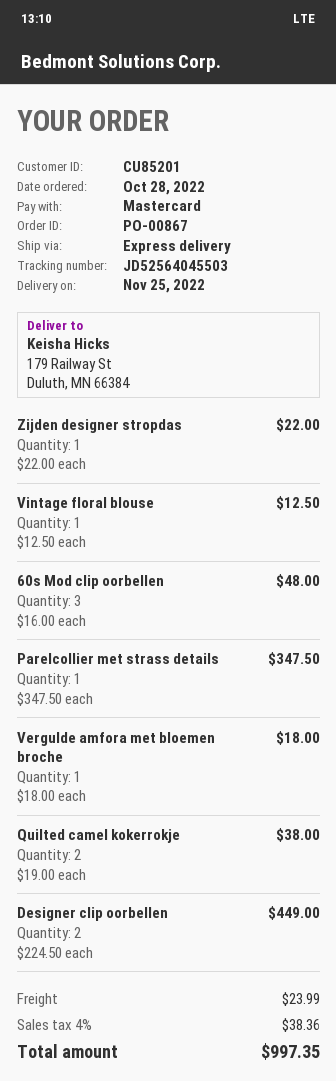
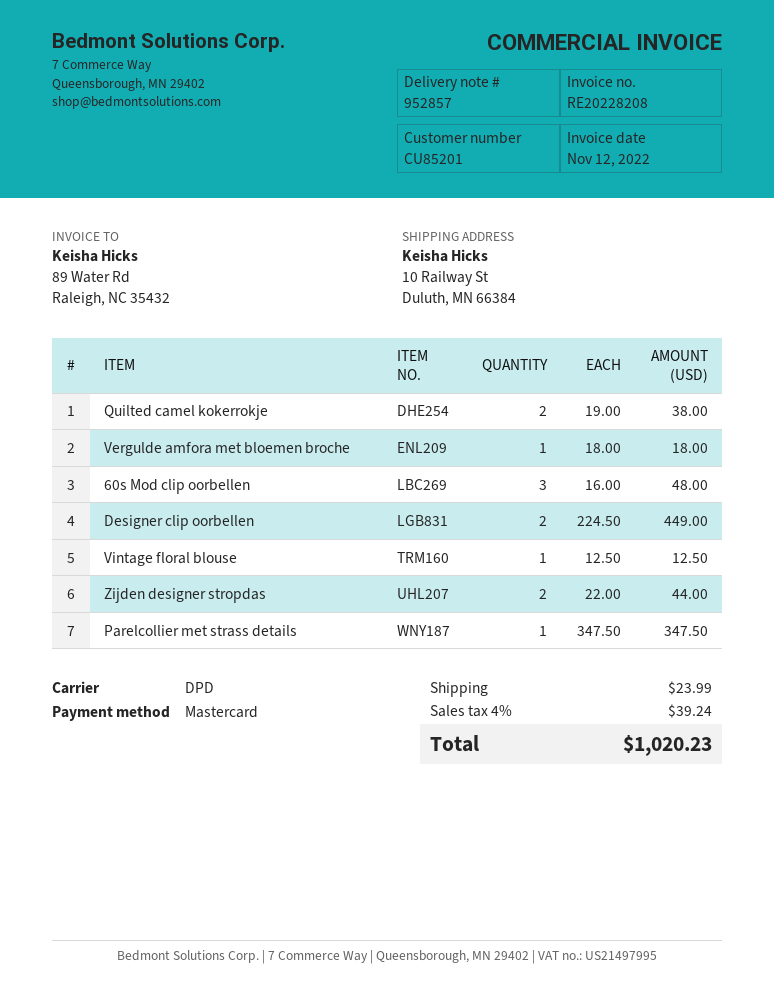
shipping method: express -> DPD
ship to: 179 Railway St, Duluth, MN 66384 -> 10 Railway St, Duluth, MN 66384
Zijden designer stropdas: 1 x 22.00 = 22.00 -> 2 x 22.00 = 44.00
tax: 4% = 38.36 -> 4% = 39.24
total: 997.35 -> 1020.23

